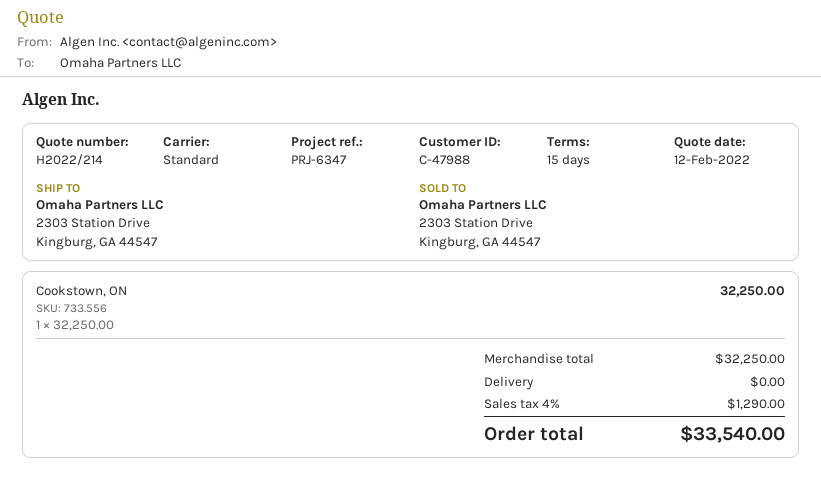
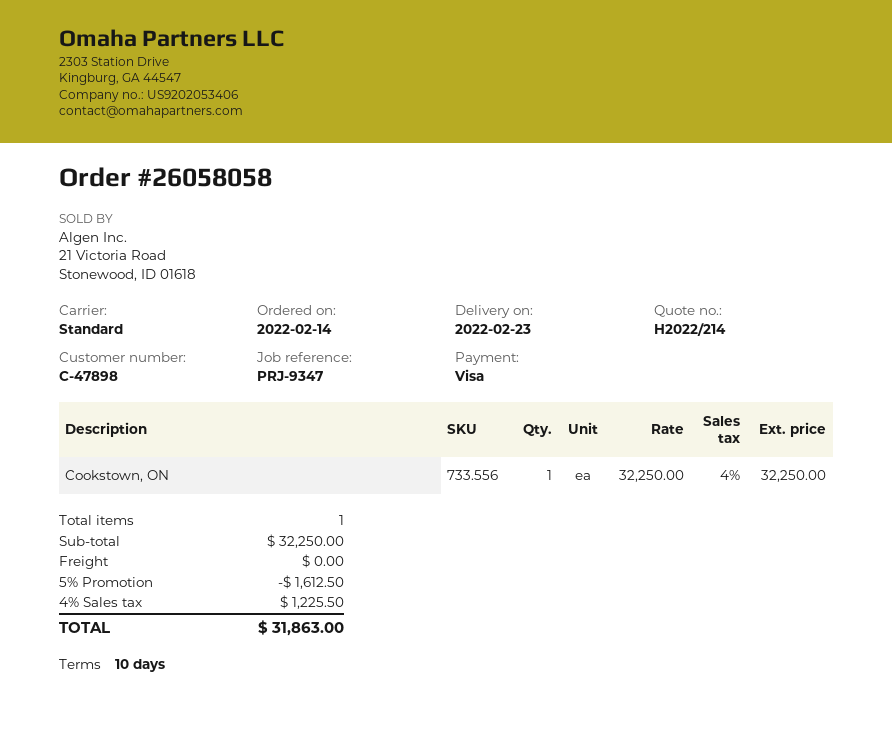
payment terms: 15 days -> 10 days
customer number: C-47988 -> C-47898
reference: PRJ-6347 -> PRJ-9347
discount: none -> 5% = 1612.50
tax: 4% = 1290.00 -> 4% = 1225.50
total: 33540.00 -> 31863.00

